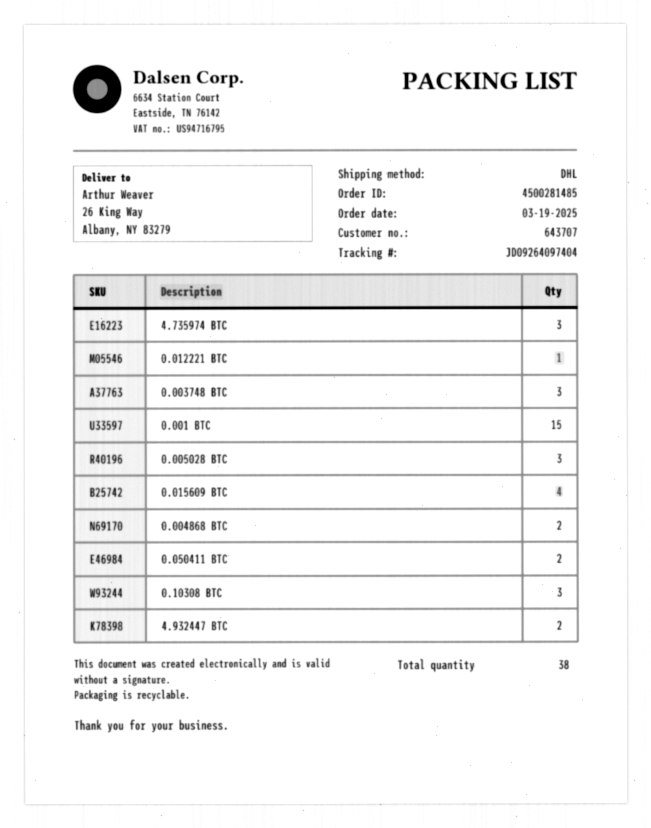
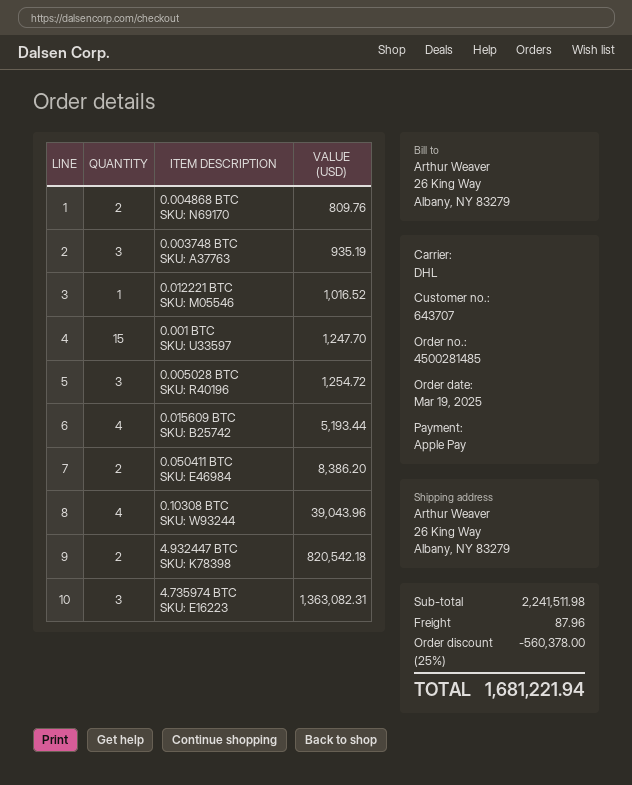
0.10308 BTC: 3 -> 4

